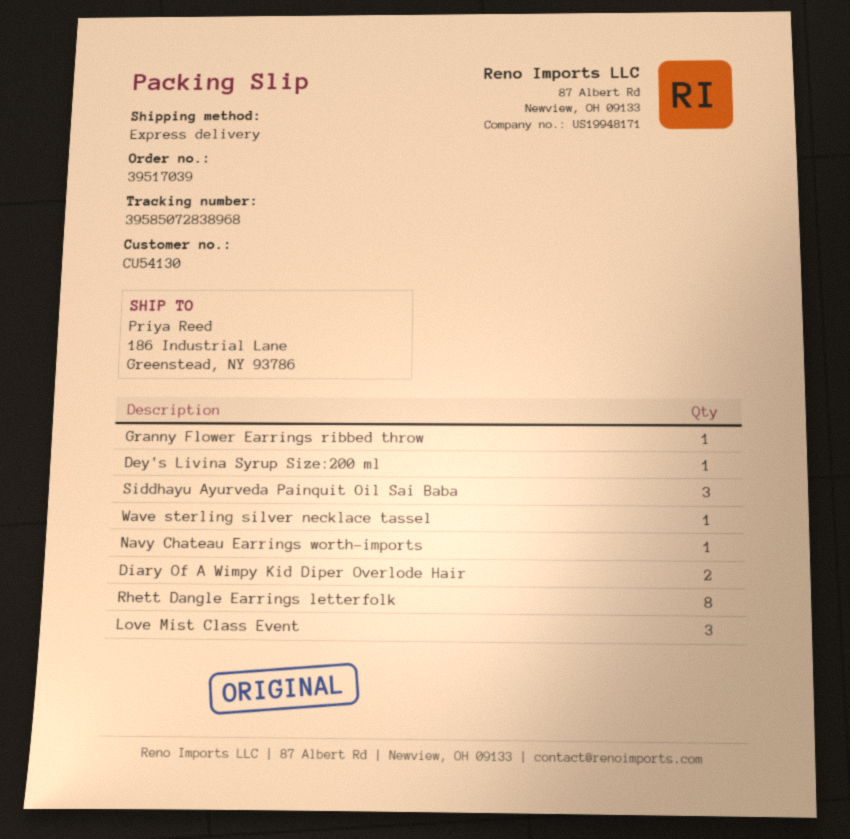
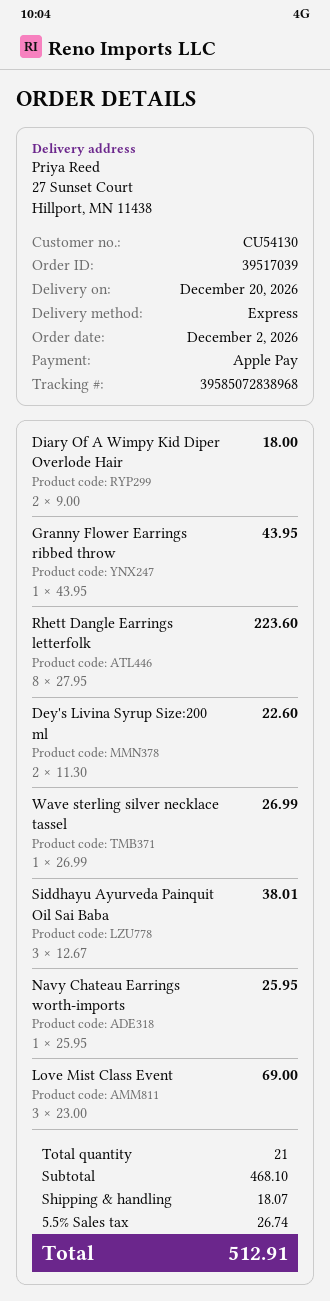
ship to: 186 Industrial Lane, Greenstead, NY 93786 -> 27 Sunset Court, Hillport, MN 11438
Dey's Livina Syrup Size:200 ml: 1 -> 2

